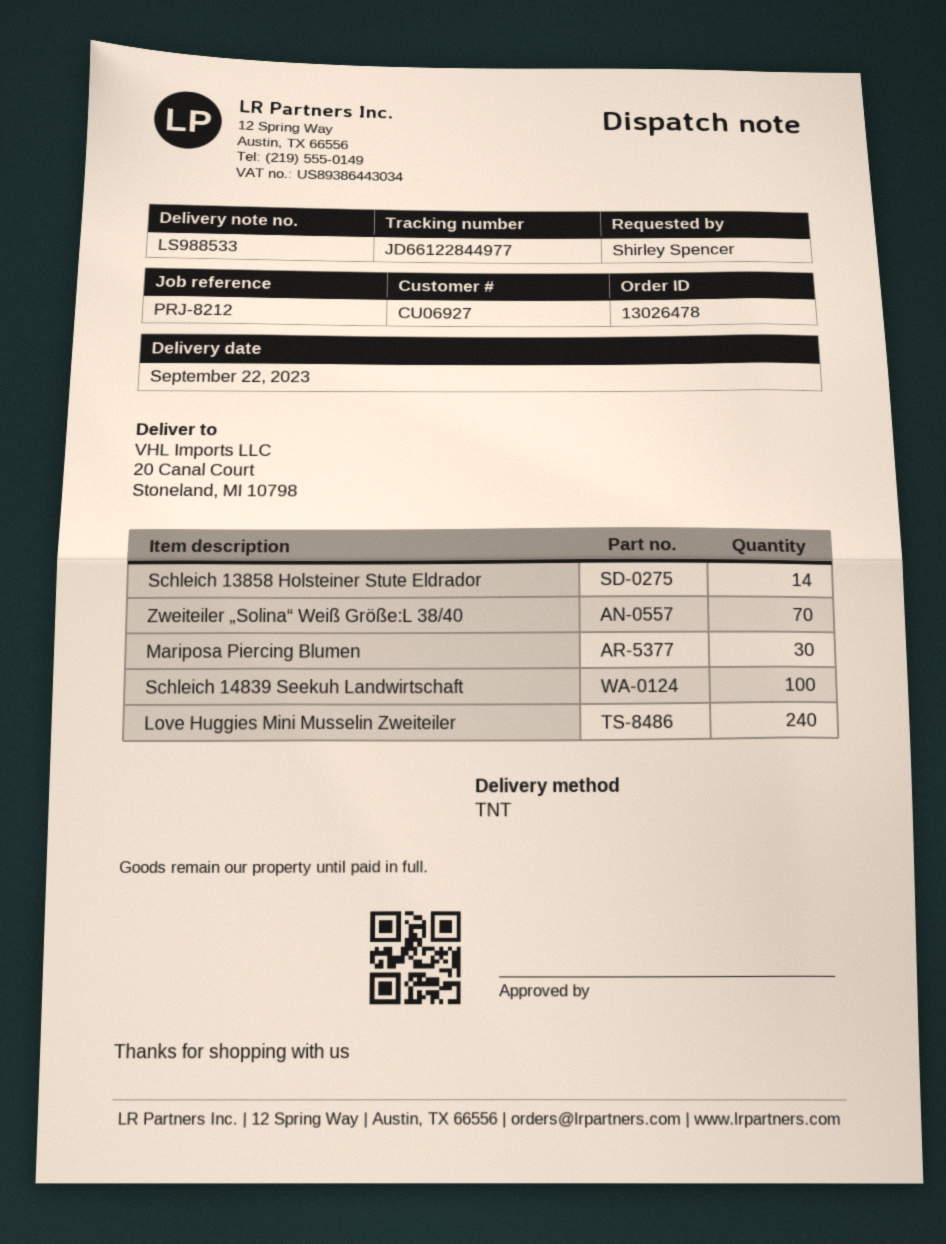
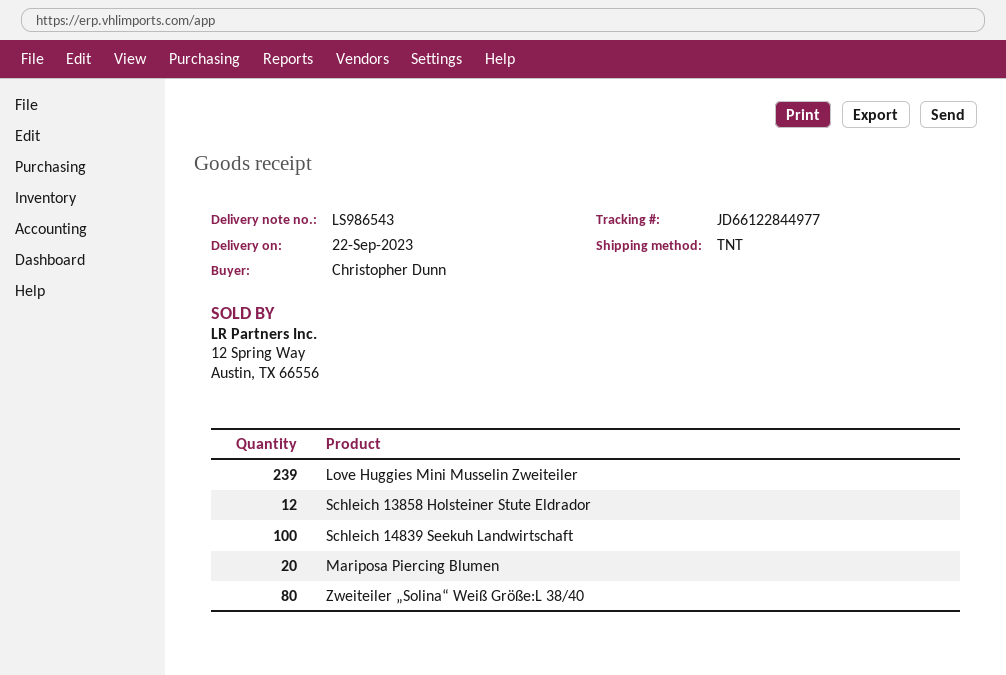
delivery note number: LS988533 -> LS986543
ordered by: Shirley Spencer -> Christopher Dunn
Schleich 13858 Holsteiner Stute Eldrador: 14 -> 12
Zweiteiler „Solina“ Weiß Größe:L 38/40: 70 -> 80
Mariposa Piercing Blumen: 30 -> 20
Love Huggies Mini Musselin Zweiteiler: 240 -> 239

